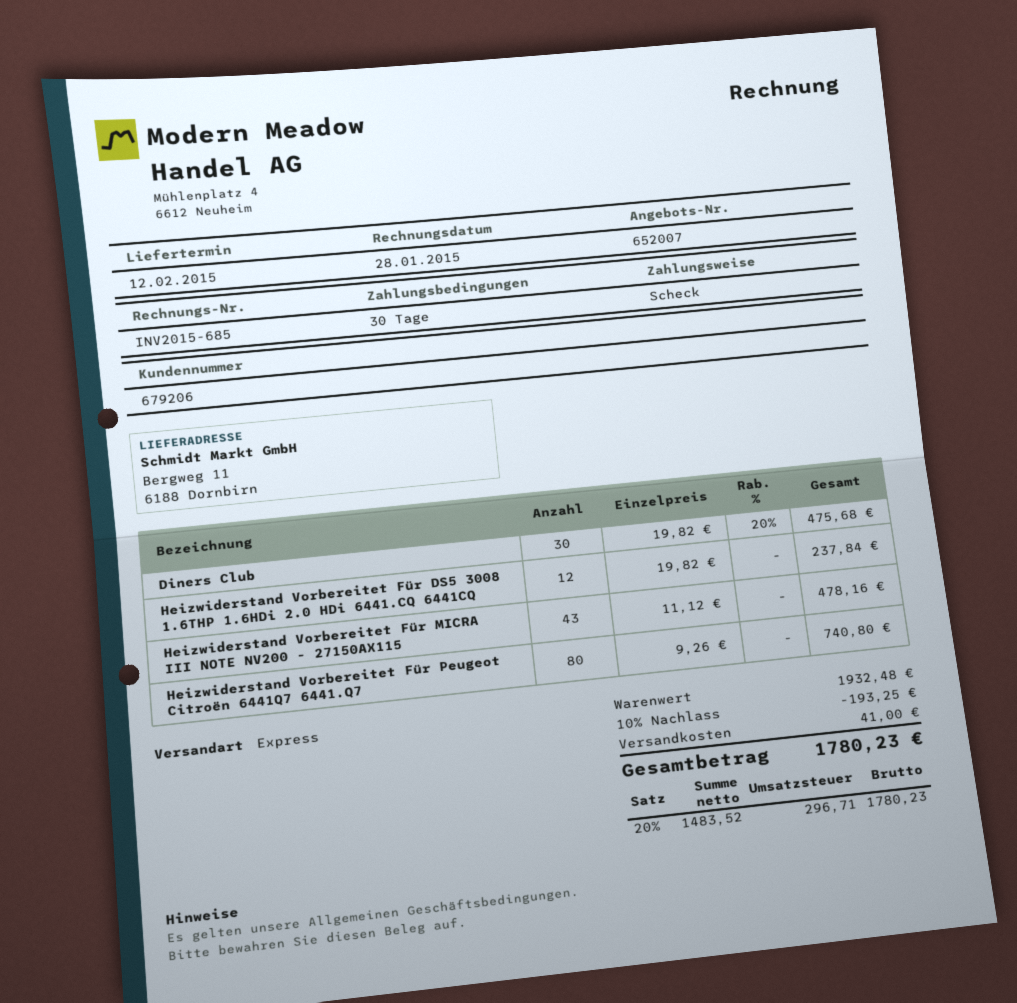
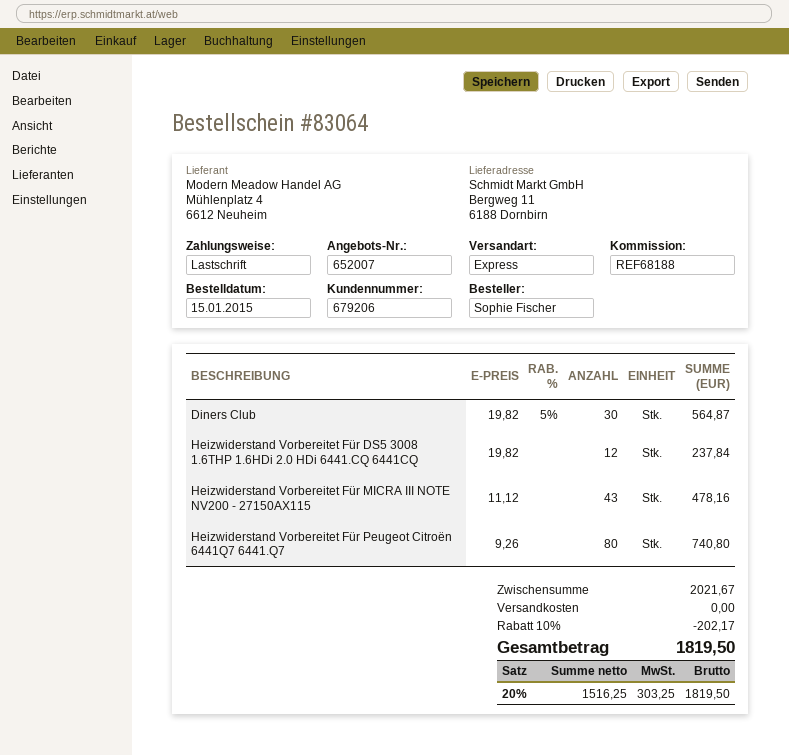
payment method: cheque -> direct debit
Diners Club: 30 x 19.82 - 20% = 475.68 -> 30 x 19.82 - 5% = 564.87
subtotal: 1932.48 -> 2021.67
discount: 10% = 193.25 -> 10% = 202.17
shipping: 41.00 -> 0.00
net: 1483.52 -> 1516.25
tax: 20% = 296.71 -> 20% = 303.25
total: 1780.23 -> 1819.50

